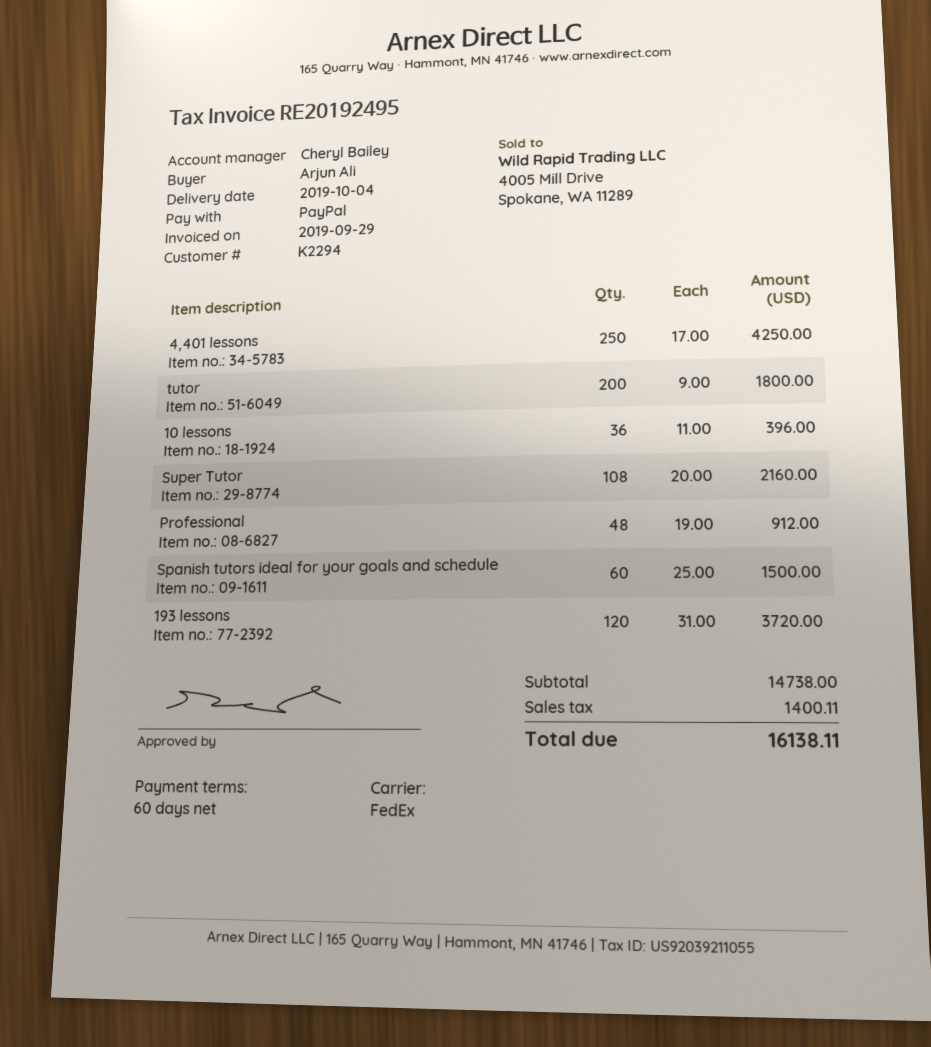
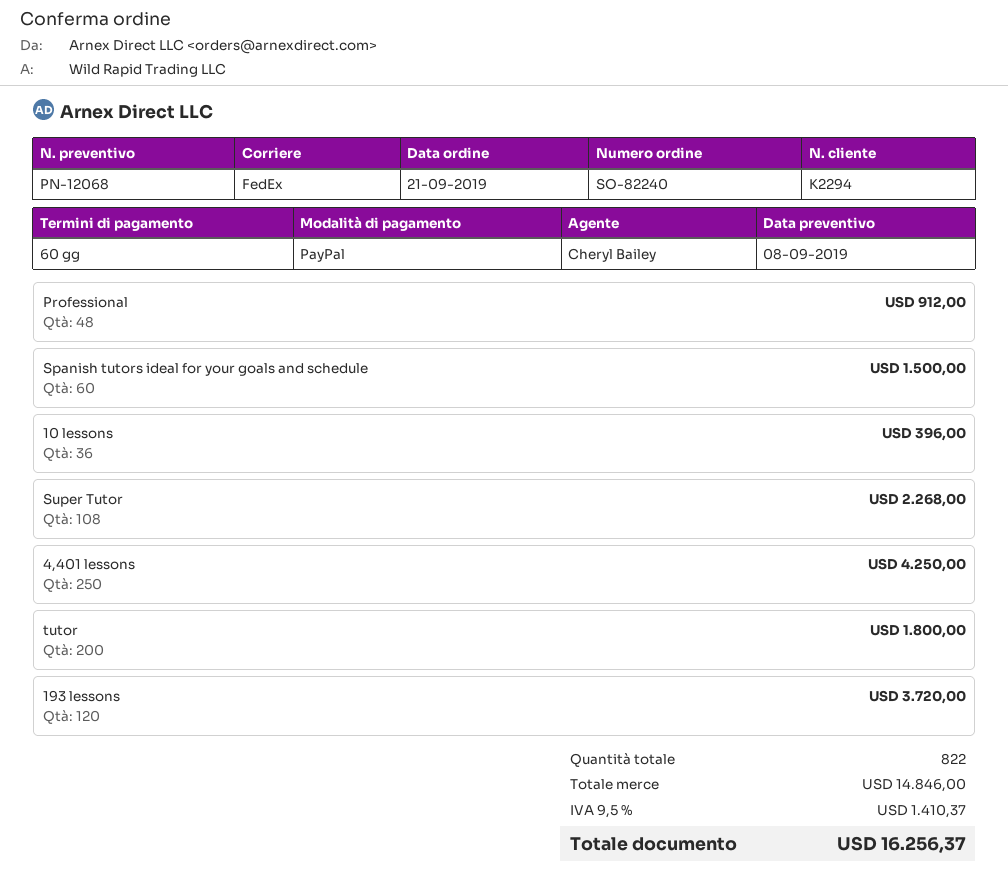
Super Tutor: 108 for 2160.00 -> 108 for 2268.00
subtotal: 14738.00 -> 14846.00
tax: 1400.11 -> 1410.37
total: 16138.11 -> 16256.37

